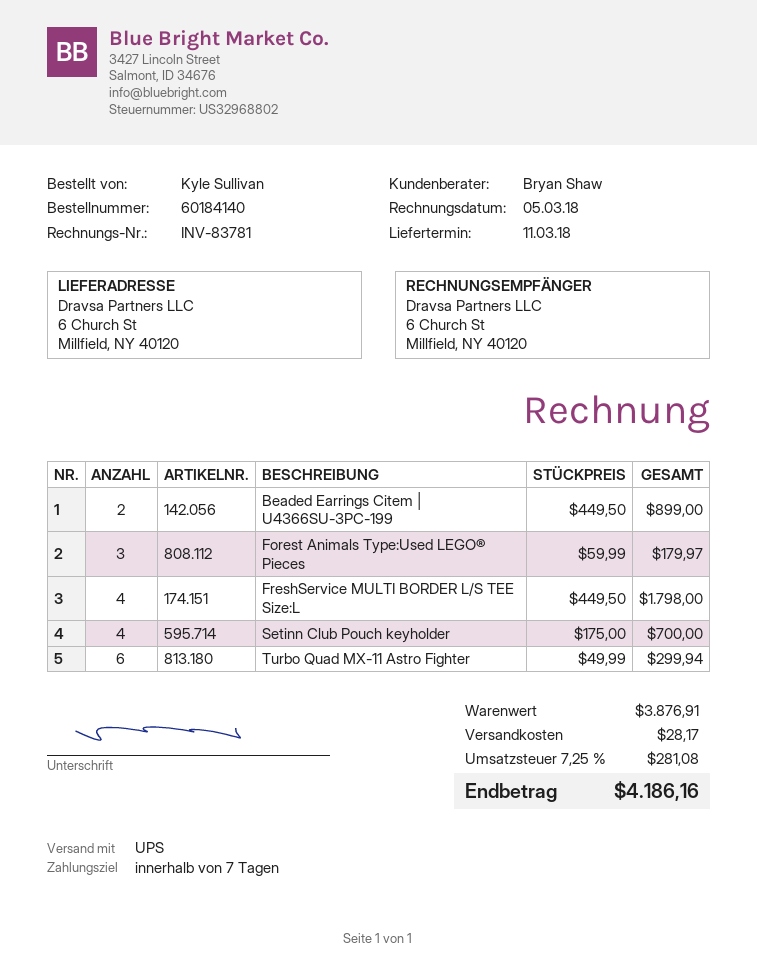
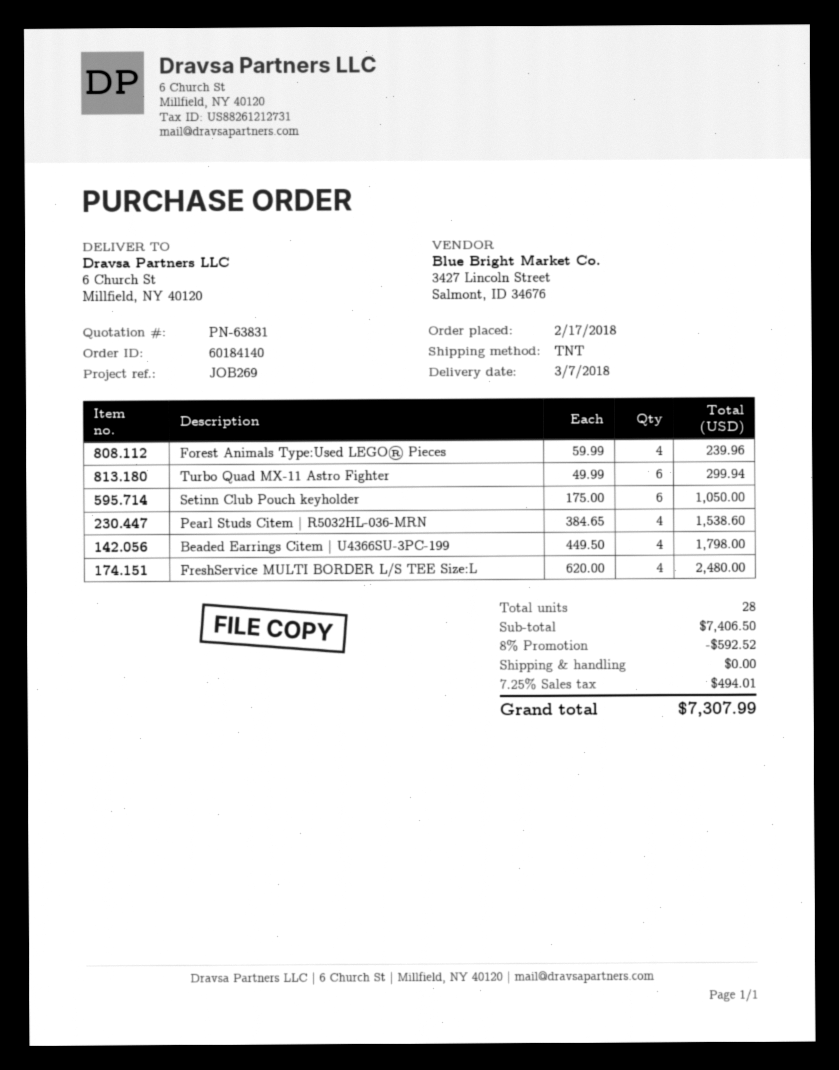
delivery date: 2018-03-11 -> 2018-03-07
shipping method: UPS -> TNT
Beaded Earrings Citem | U4366SU-3PC-199: 2 x 449.50 = 899.00 -> 4 x 449.50 = 1798.00
Forest Animals Type:Used LEGO® Pieces: 3 x 59.99 = 179.97 -> 4 x 59.99 = 239.96
FreshService MULTI BORDER L/S TEE Size:L: 4 x 449.50 = 1798.00 -> 4 x 620.00 = 2480.00
Setinn Club Pouch keyholder: 4 x 175.00 = 700.00 -> 6 x 175.00 = 1050.00
Pearl Studs Citem | R5032HL-036-MRN: none -> 4 x 384.65 = 1538.60
subtotal: 3876.91 -> 7406.50
discount: none -> 8% = 592.52
shipping: 28.17 -> 0.00
tax: 7.25% = 281.08 -> 7.25% = 494.01
total: 4186.16 -> 7307.99

